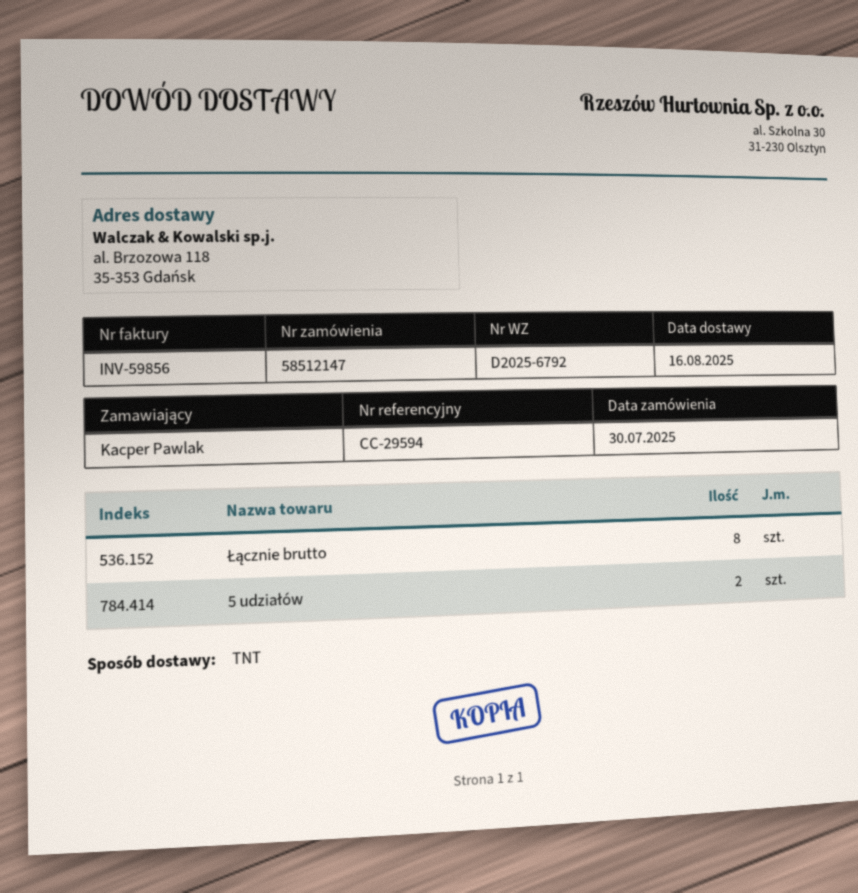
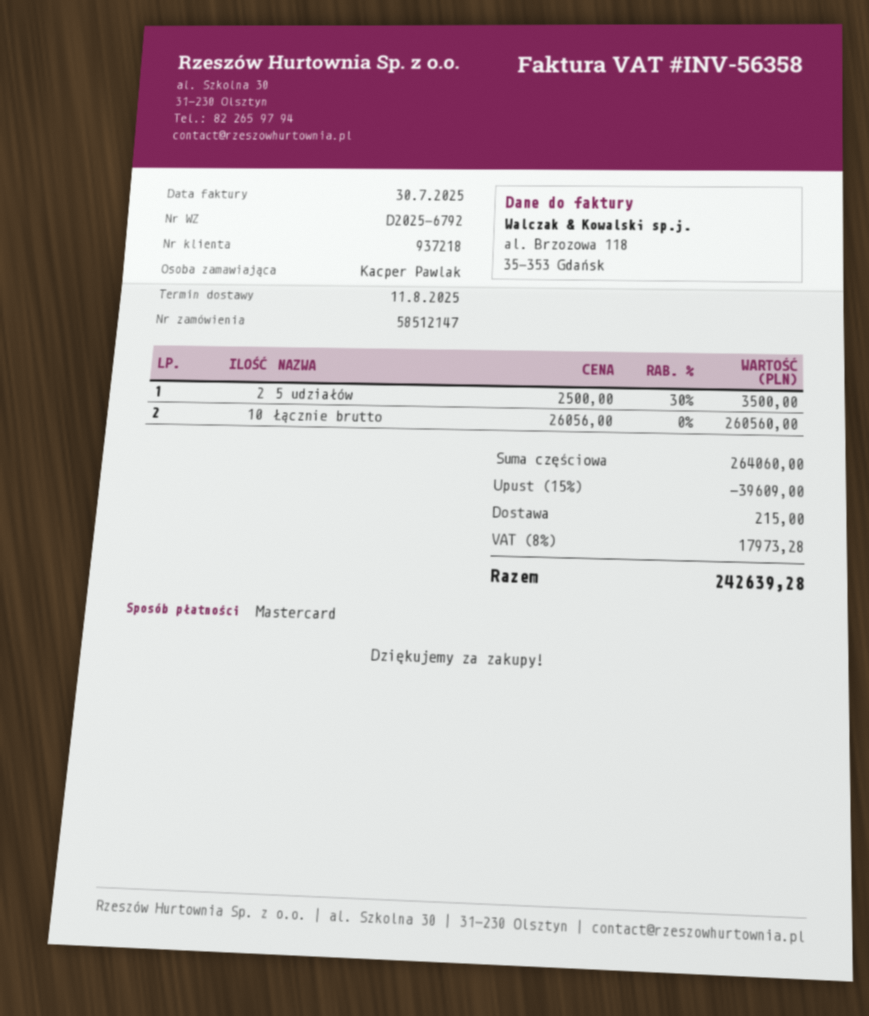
delivery date: 2025-08-16 -> 2025-08-11
invoice number: INV-59856 -> INV-56358
Łącznie brutto: 8 -> 10

